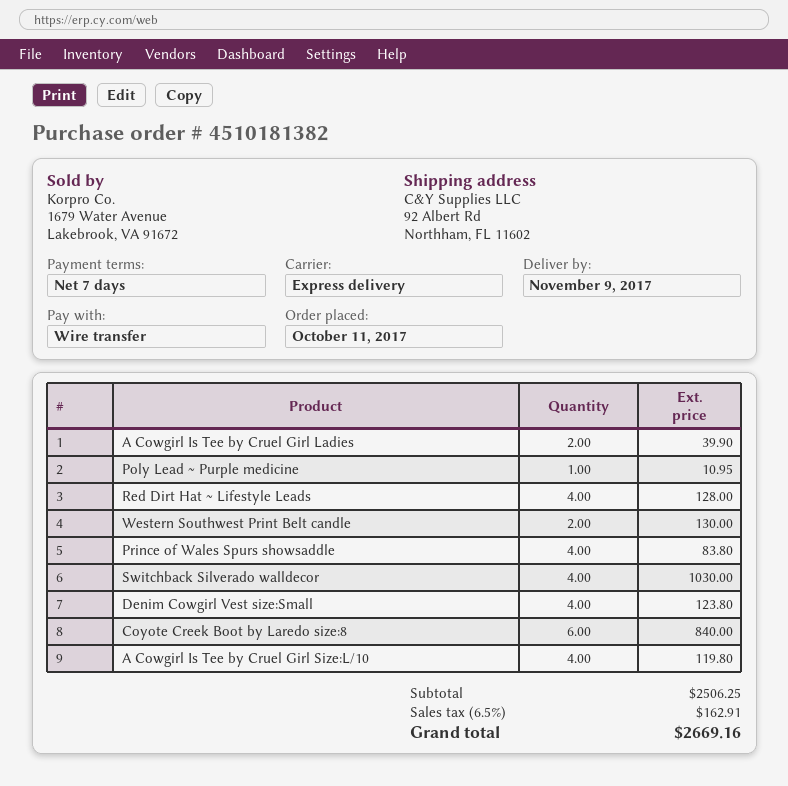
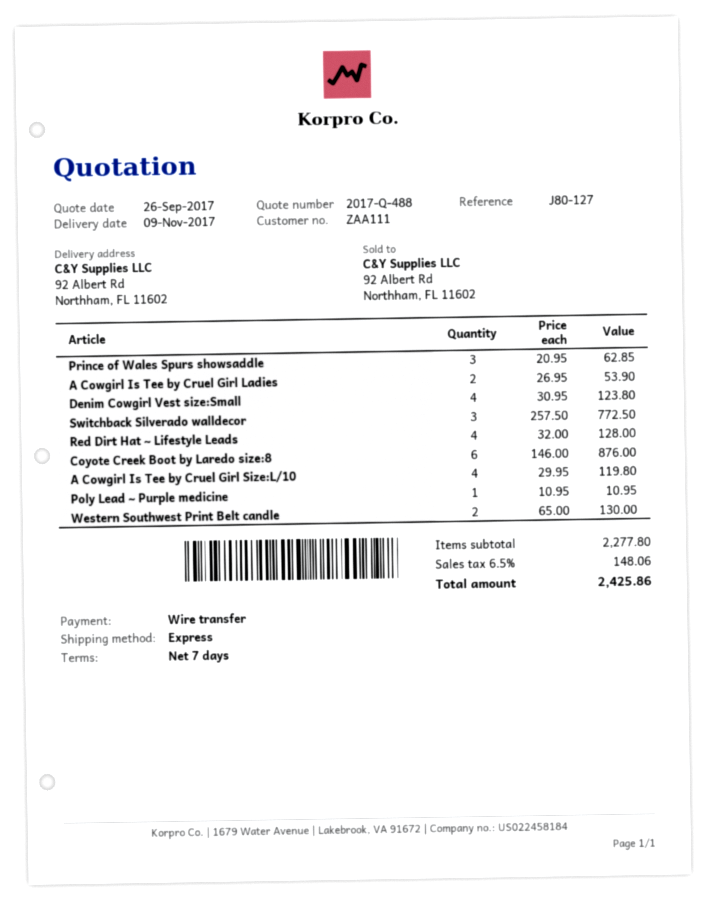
A Cowgirl Is Tee by Cruel Girl Ladies: 2 for 39.90 -> 2 for 53.90
Prince of Wales Spurs showsaddle: 4 for 83.80 -> 3 for 62.85
Switchback Silverado walldecor: 4 for 1030.00 -> 3 for 772.50
Coyote Creek Boot by Laredo size:8: 6 for 840.00 -> 6 for 876.00
subtotal: 2506.25 -> 2277.80
tax: 6.5% = 162.91 -> 6.5% = 148.06
total: 2669.16 -> 2425.86

